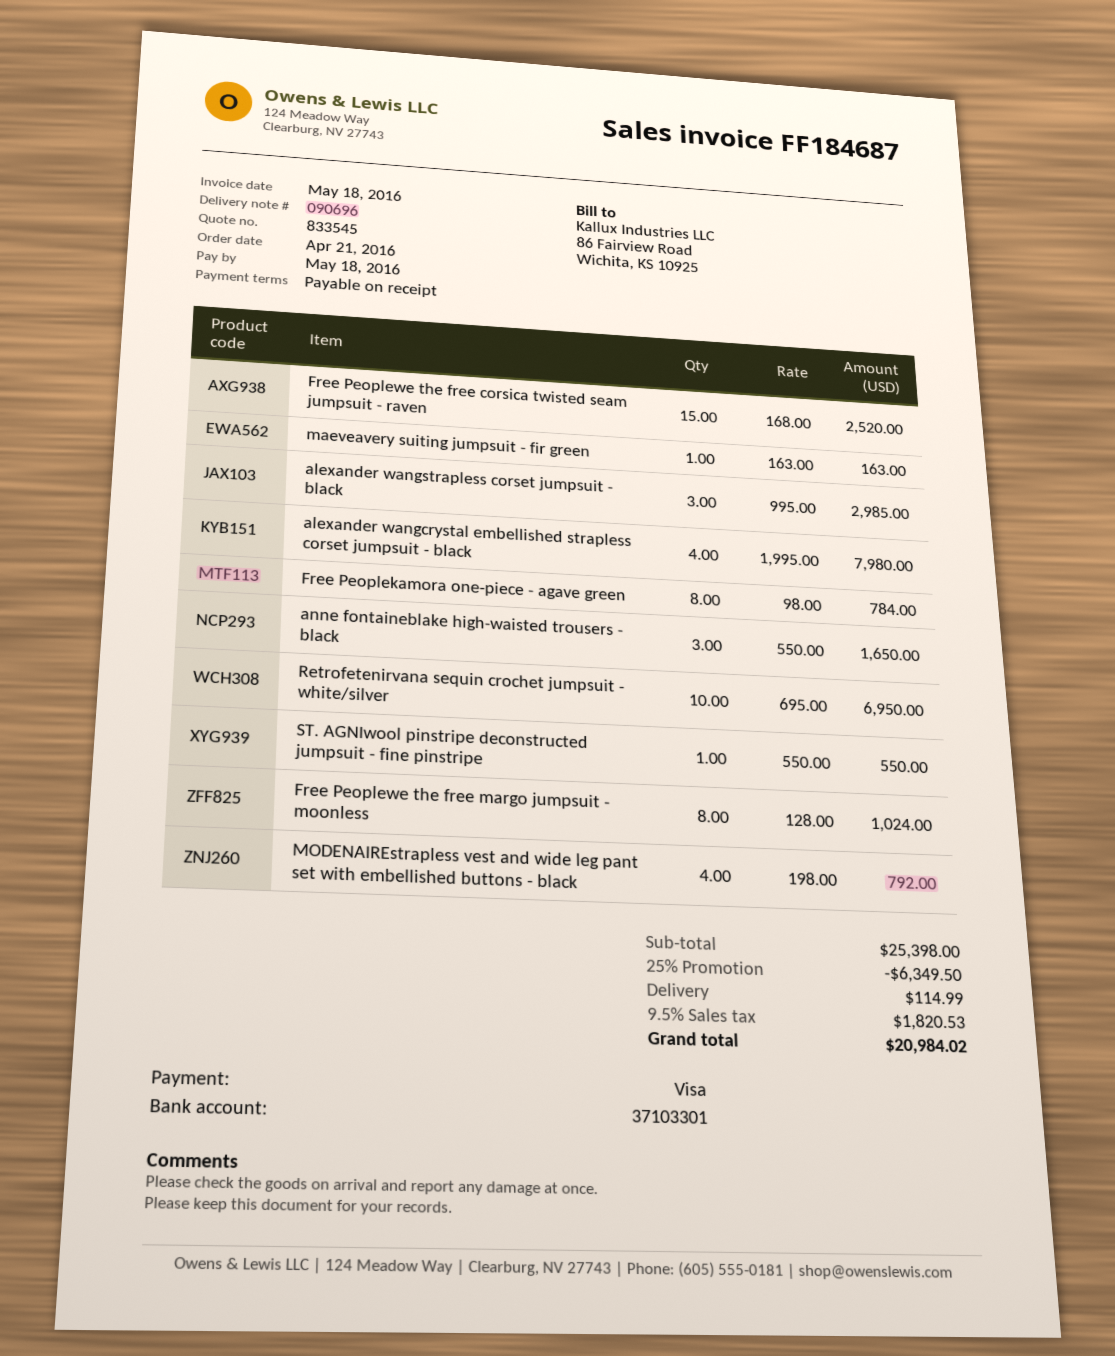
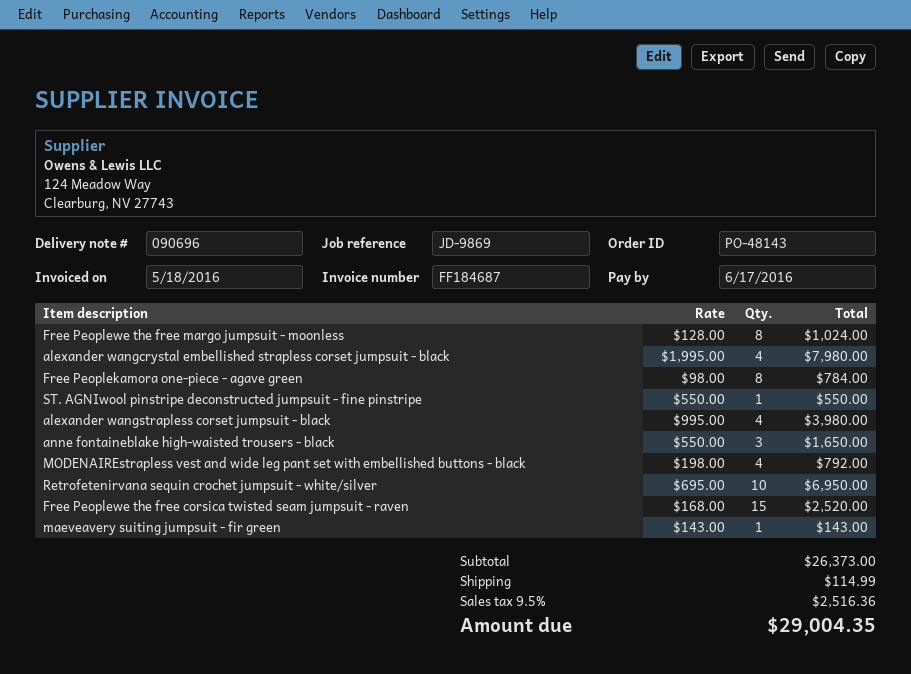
due date: 2016-05-18 -> 2016-06-17
maeveavery suiting jumpsuit - fir green: 1 x 163.00 = 163.00 -> 1 x 143.00 = 143.00
alexander wangstrapless corset jumpsuit - black: 3 x 995.00 = 2985.00 -> 4 x 995.00 = 3980.00
subtotal: 25398.00 -> 26373.00
discount: 25% = 6349.50 -> none
tax: 9.5% = 1820.53 -> 9.5% = 2516.36
total: 20984.02 -> 29004.35

